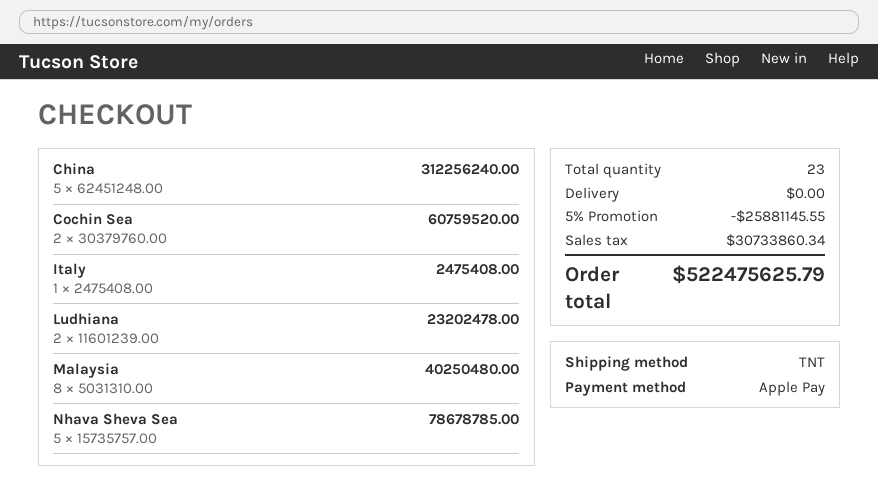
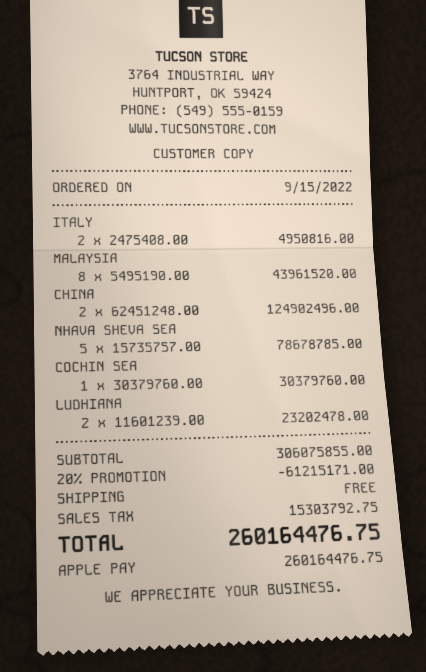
China: 5 x 62451248.00 = 312256240.00 -> 2 x 62451248.00 = 124902496.00
Cochin Sea: 2 x 30379760.00 = 60759520.00 -> 1 x 30379760.00 = 30379760.00
Italy: 1 x 2475408.00 = 2475408.00 -> 2 x 2475408.00 = 4950816.00
Malaysia: 8 x 5031310.00 = 40250480.00 -> 8 x 5495190.00 = 43961520.00
discount: 5% = 25881145.55 -> 20% = 61215171.00
tax: 30733860.34 -> 15303792.75
total: 522475625.79 -> 260164476.75

